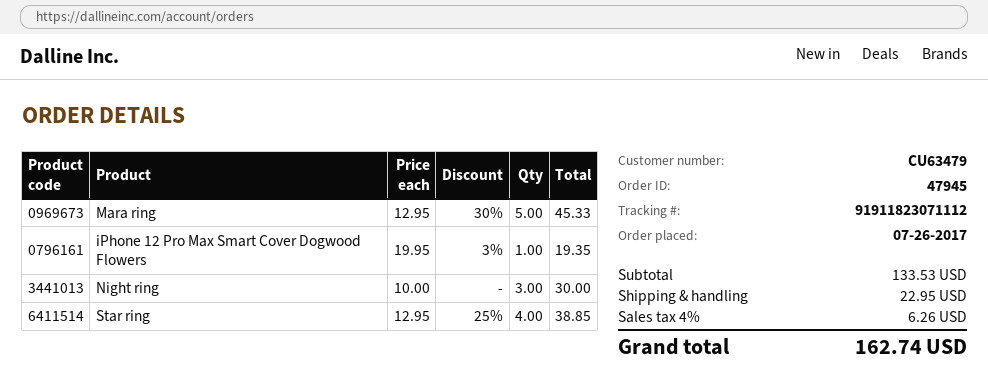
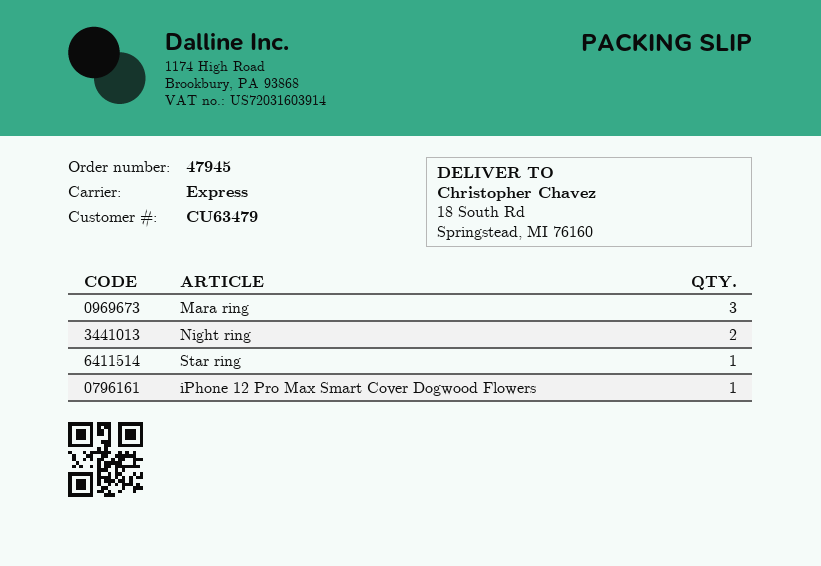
Mara ring: 5 -> 3
Night ring: 3 -> 2
Star ring: 4 -> 1

